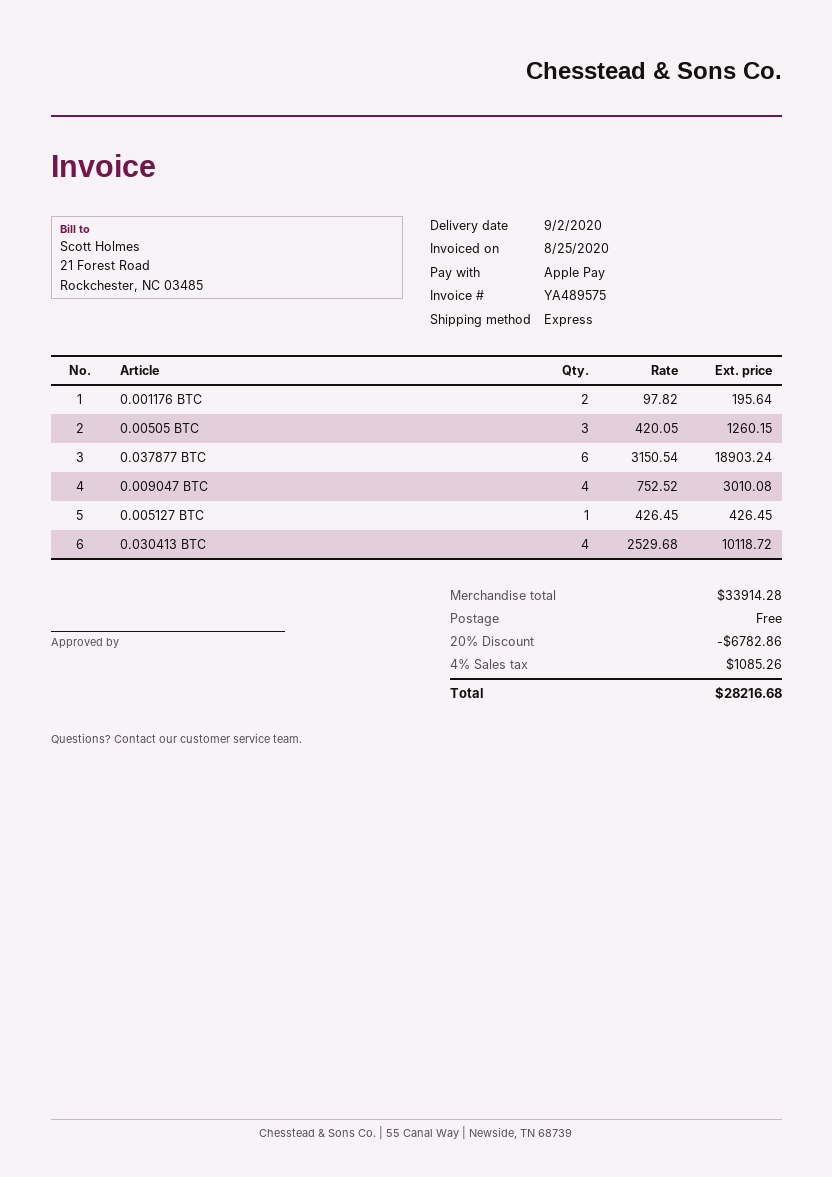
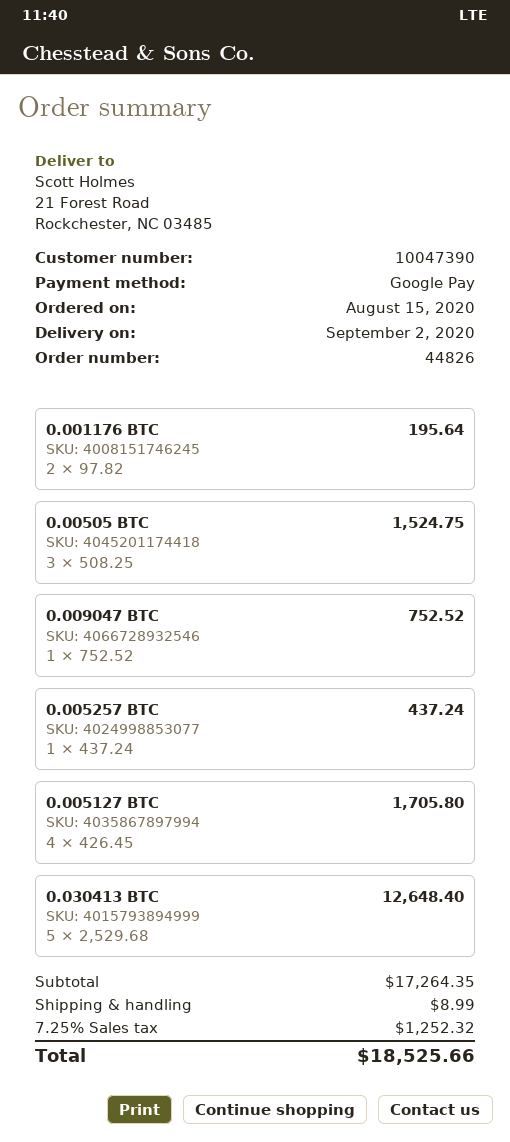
payment method: Apple Pay -> Google Pay
0.00505 BTC: 3 x 420.05 = 1260.15 -> 3 x 508.25 = 1524.75
0.037877 BTC: 6 x 3150.54 = 18903.24 -> none
0.009047 BTC: 4 x 752.52 = 3010.08 -> 1 x 752.52 = 752.52
0.005127 BTC: 1 x 426.45 = 426.45 -> 4 x 426.45 = 1705.80
0.030413 BTC: 4 x 2529.68 = 10118.72 -> 5 x 2529.68 = 12648.40
0.005257 BTC: none -> 1 x 437.24 = 437.24
subtotal: 33914.28 -> 17264.35
discount: 20% = 6782.86 -> none
shipping: 0.00 -> 8.99
tax: 4% = 1085.26 -> 7.25% = 1252.32
total: 28216.68 -> 18525.66

